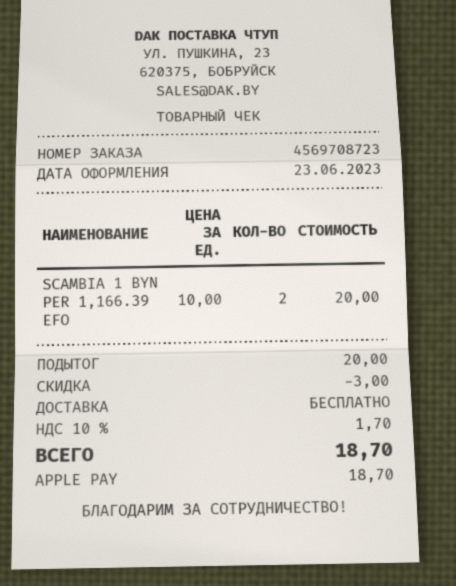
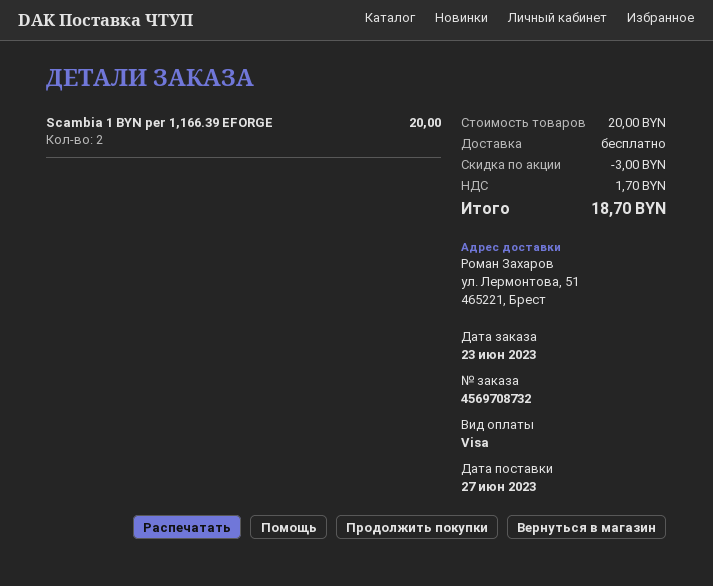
order number: 4569708723 -> 4569708732
payment method: Apple Pay -> Visa

